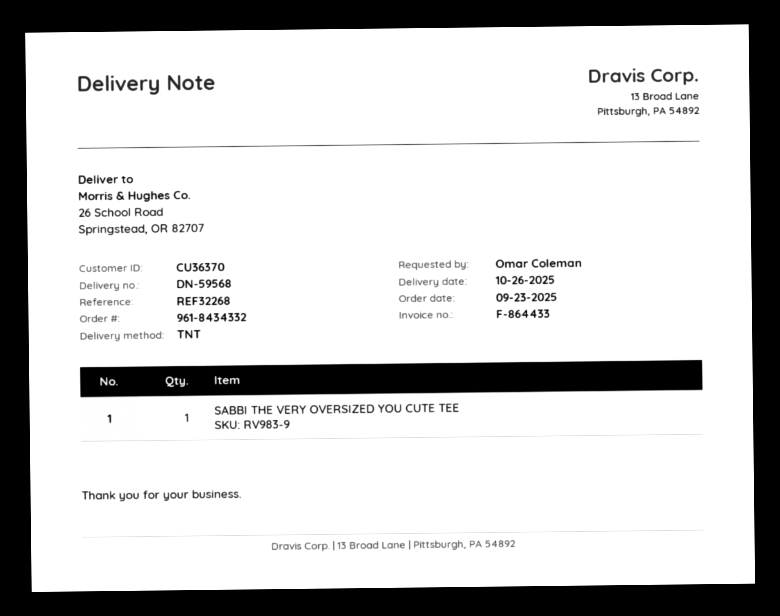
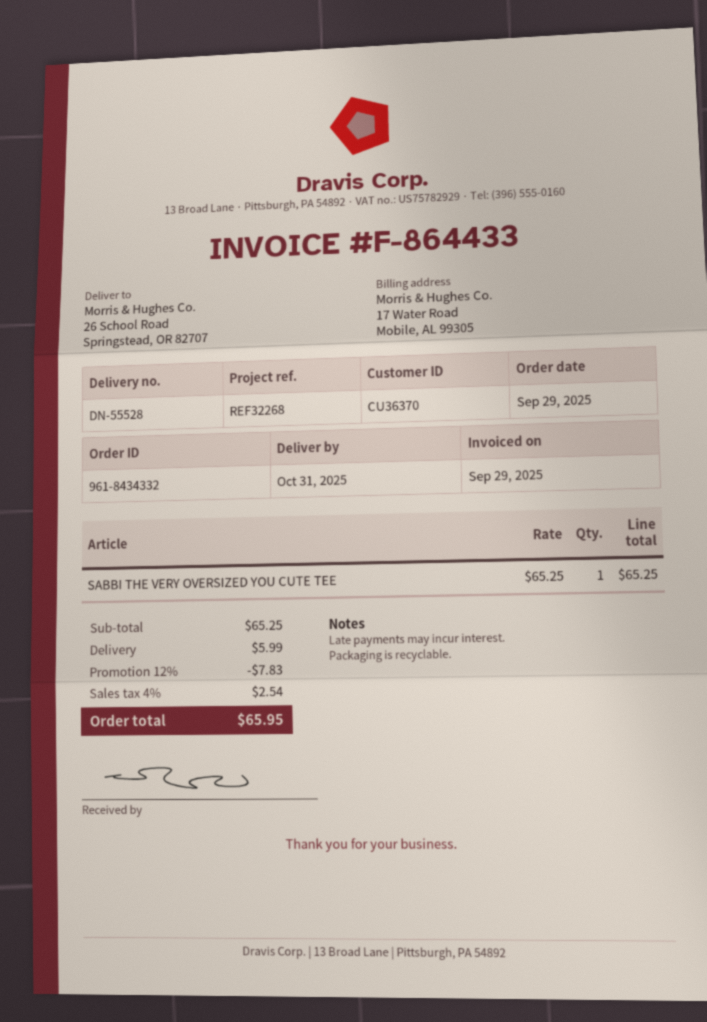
order date: 2025-09-23 -> 2025-09-29
delivery note number: DN-59568 -> DN-55528
delivery date: 2025-10-26 -> 2025-10-31

